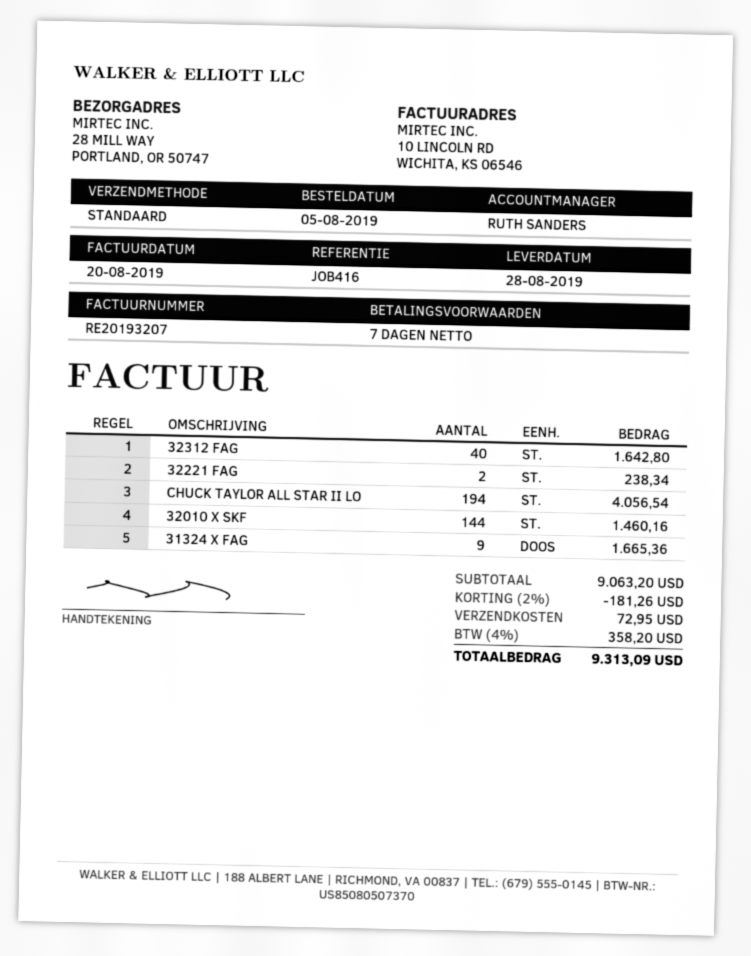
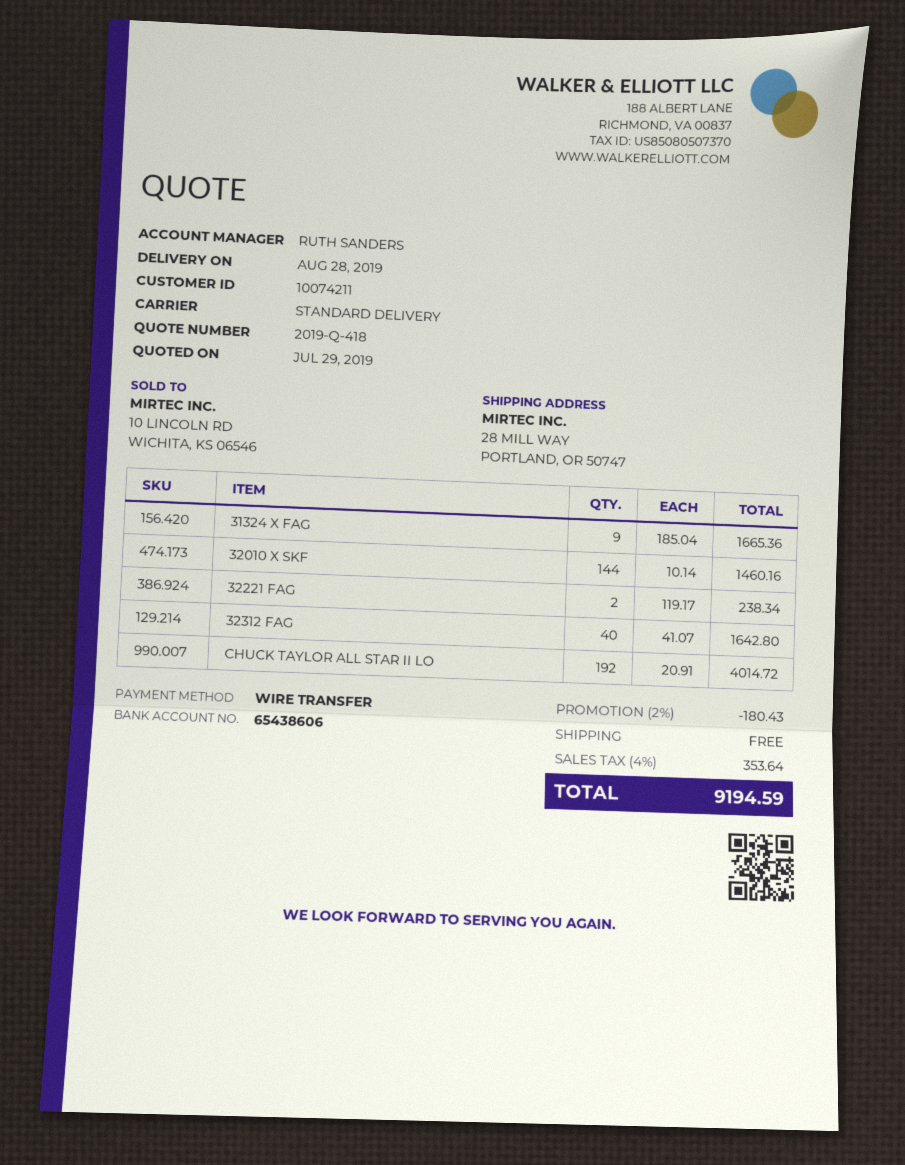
CHUCK TAYLOR ALL STAR II LO: 194 for 4056.54 -> 192 for 4014.72
discount: 2% = 181.26 -> 2% = 180.43
shipping: 72.95 -> 0.00
tax: 4% = 358.20 -> 4% = 353.64
total: 9313.09 -> 9194.59

